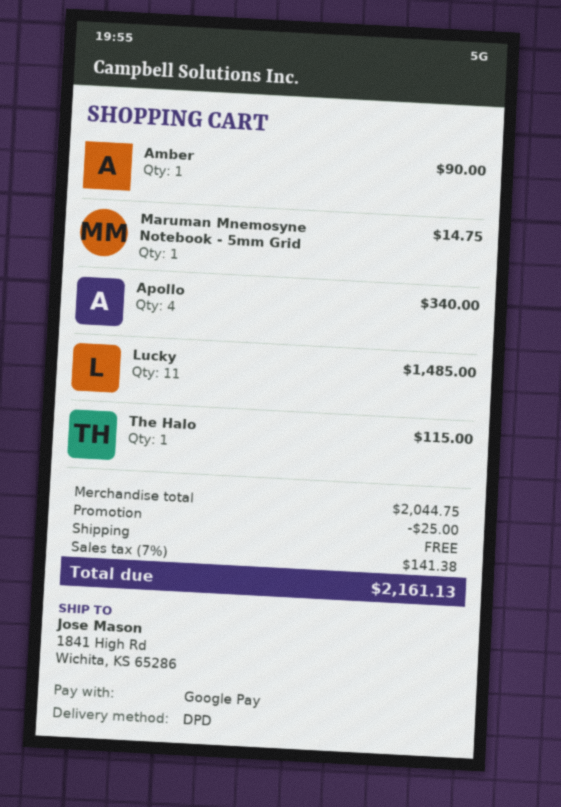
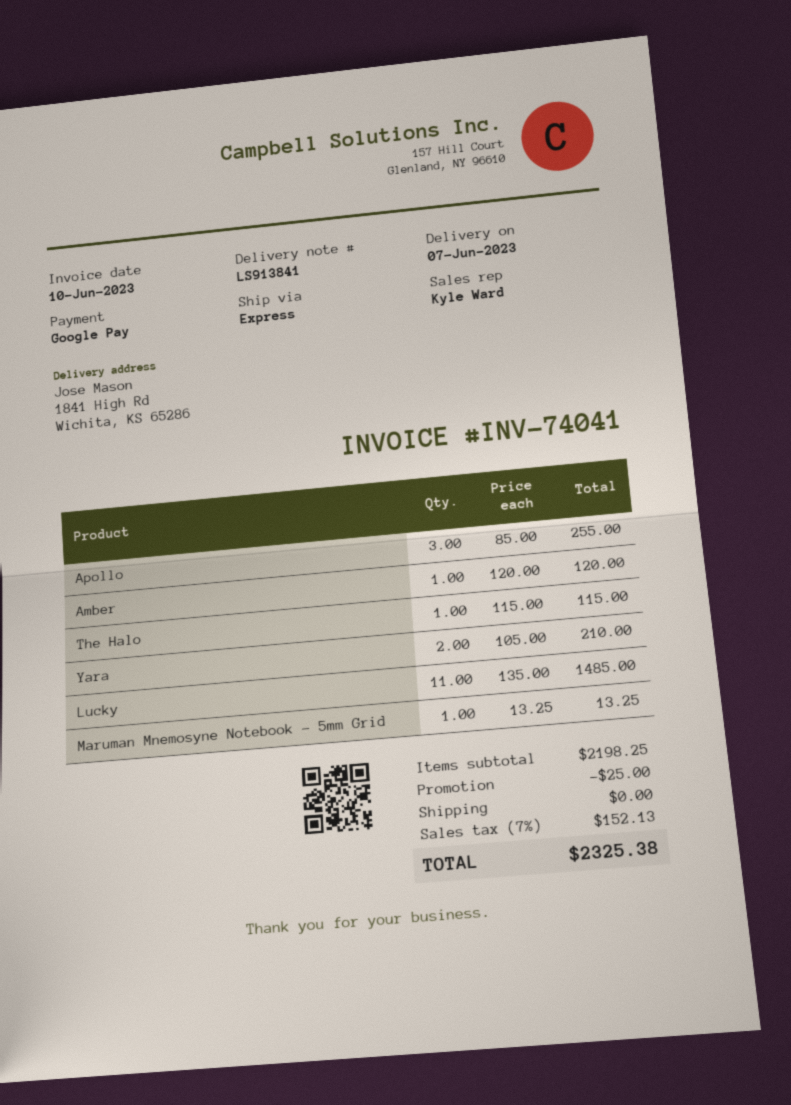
shipping method: DPD -> express
Amber: 1 for 90.00 -> 1 for 120.00
Maruman Mnemosyne Notebook - 5mm Grid: 1 for 14.75 -> 1 for 13.25
Apollo: 4 for 340.00 -> 3 for 255.00
Yara: none -> 2 for 210.00
subtotal: 2044.75 -> 2198.25
tax: 7% = 141.38 -> 7% = 152.13
total: 2161.13 -> 2325.38

